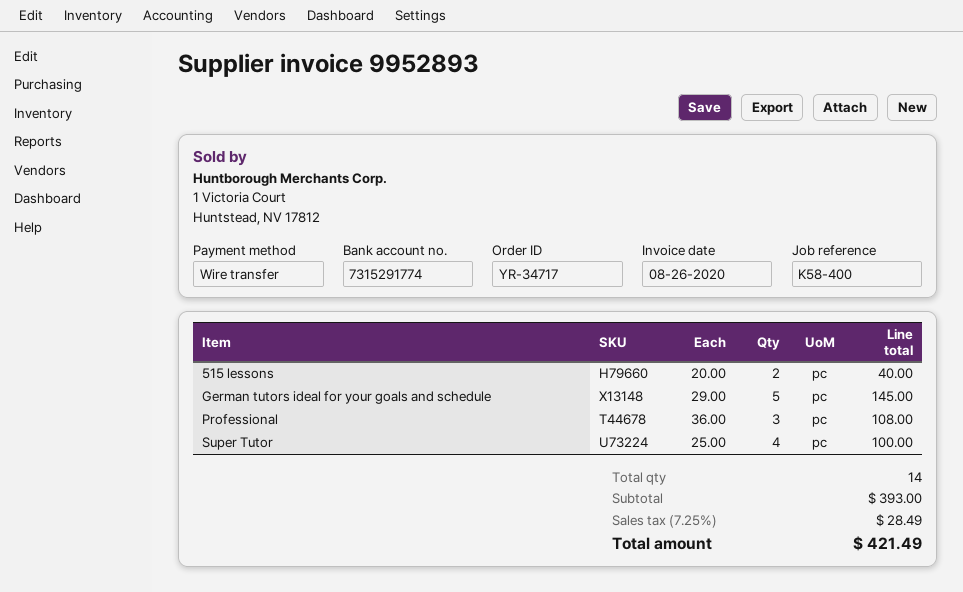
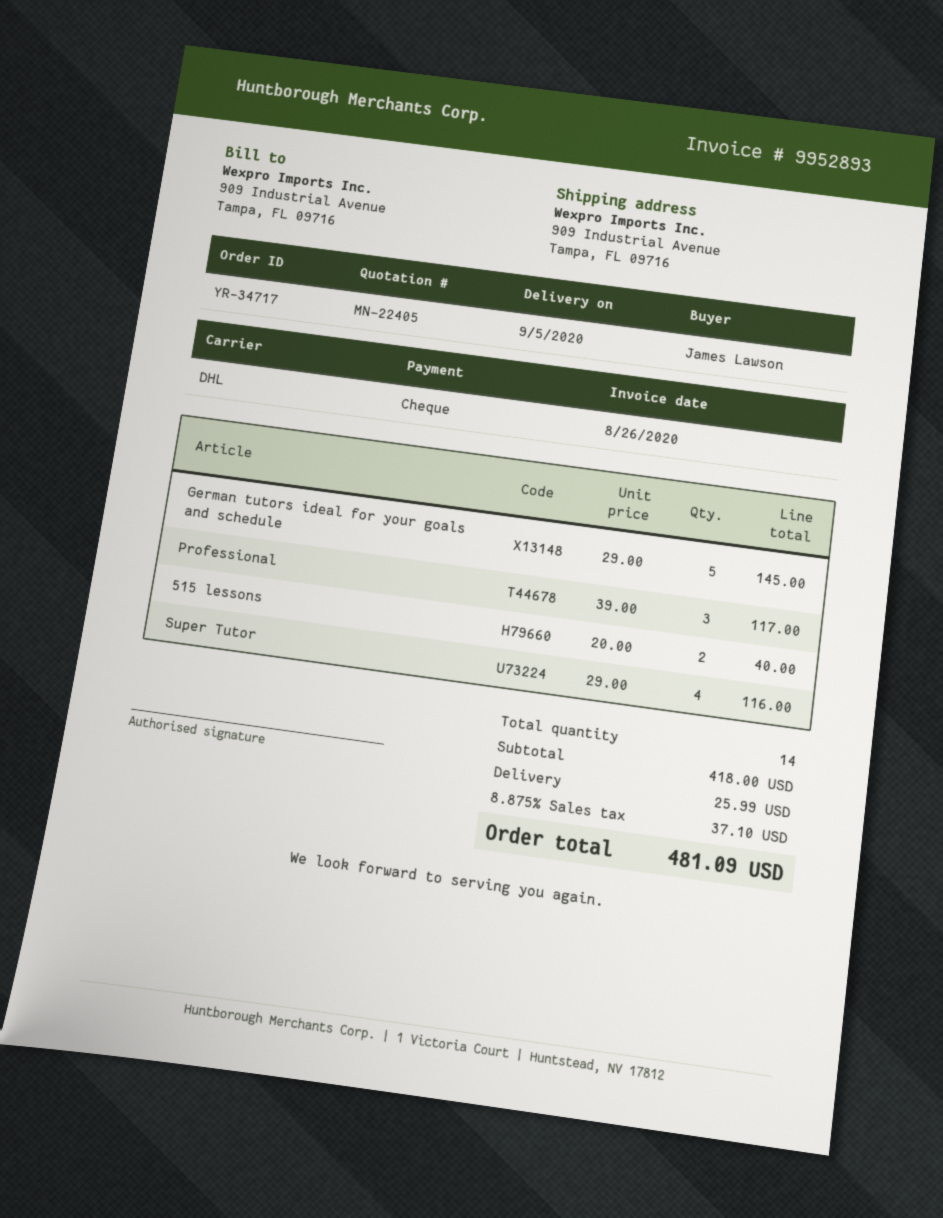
payment method: bank transfer -> cheque
Professional: 3 x 36.00 = 108.00 -> 3 x 39.00 = 117.00
Super Tutor: 4 x 25.00 = 100.00 -> 4 x 29.00 = 116.00
subtotal: 393.00 -> 418.00
shipping: none -> 25.99
tax: 7.25% = 28.49 -> 8.875% = 37.10
total: 421.49 -> 481.09

